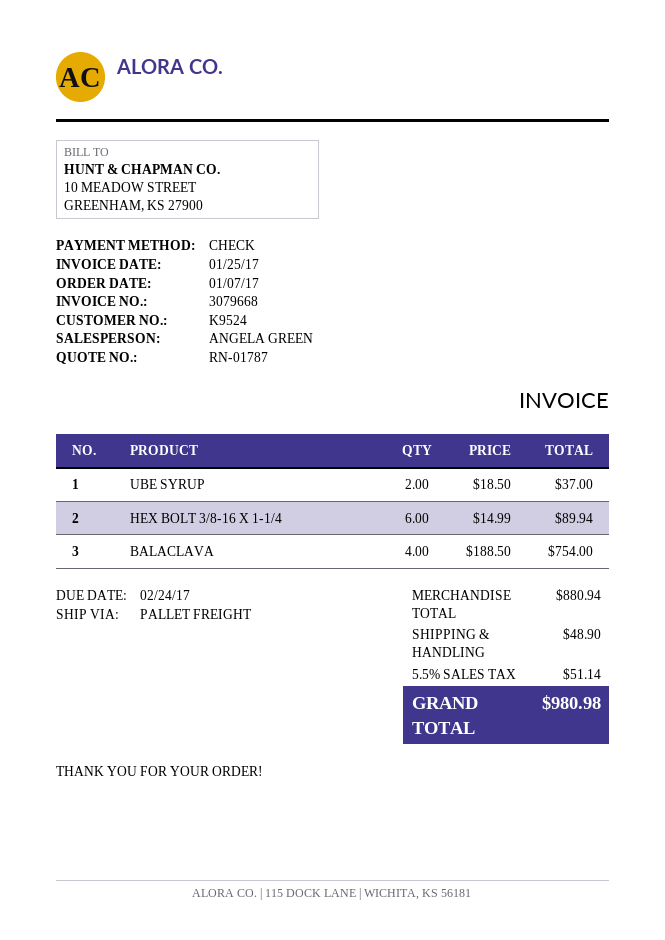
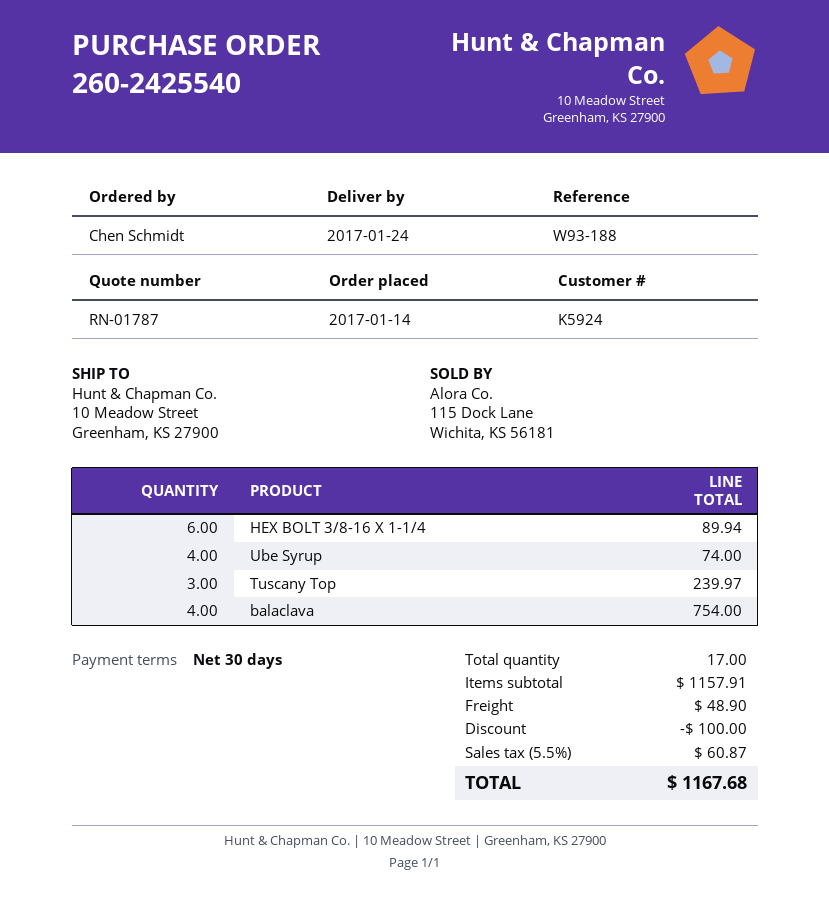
order date: 2017-01-07 -> 2017-01-14
customer number: K9524 -> K5924
UBE SYRUP: 2 for 37.00 -> 4 for 74.00
Tuscany Top: none -> 3 for 239.97
subtotal: 880.94 -> 1157.91
discount: none -> 100.00
tax: 5.5% = 51.14 -> 5.5% = 60.87
total: 980.98 -> 1167.68

